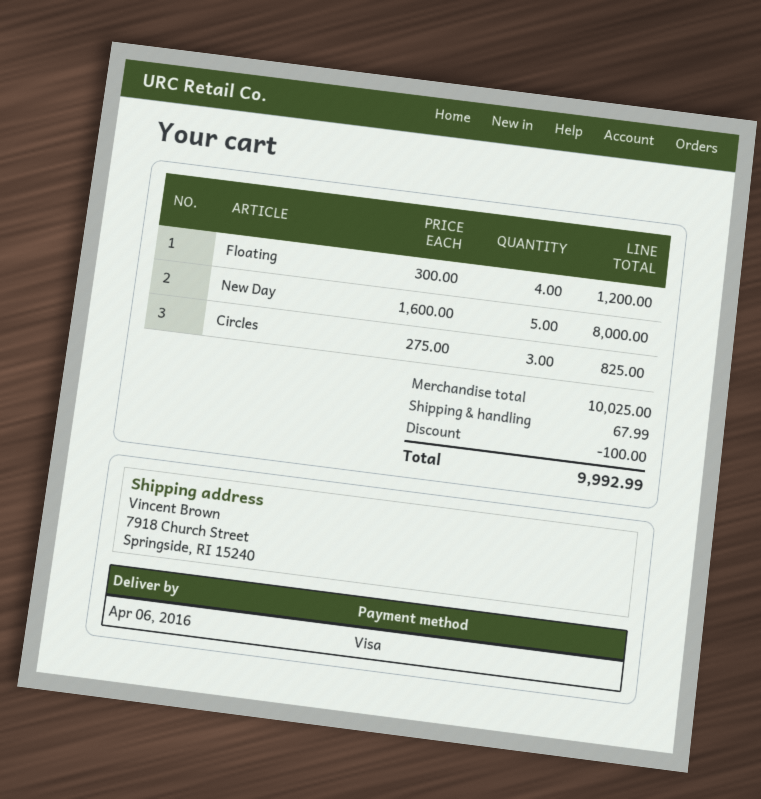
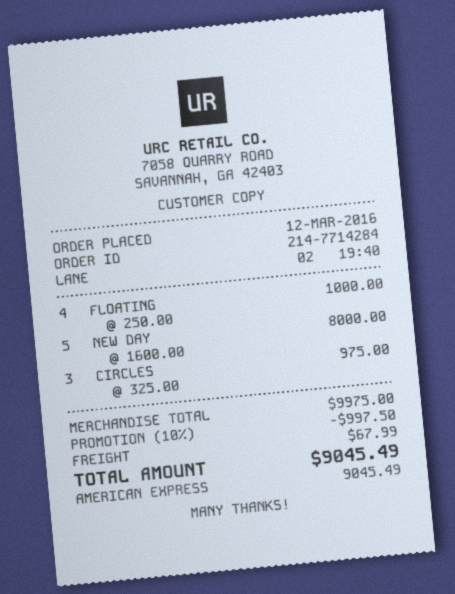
payment method: Visa -> American Express
Floating: 4 x 300.00 = 1200.00 -> 4 x 250.00 = 1000.00
Circles: 3 x 275.00 = 825.00 -> 3 x 325.00 = 975.00
subtotal: 10025.00 -> 9975.00
discount: 100.00 -> 997.50
total: 9992.99 -> 9045.49

